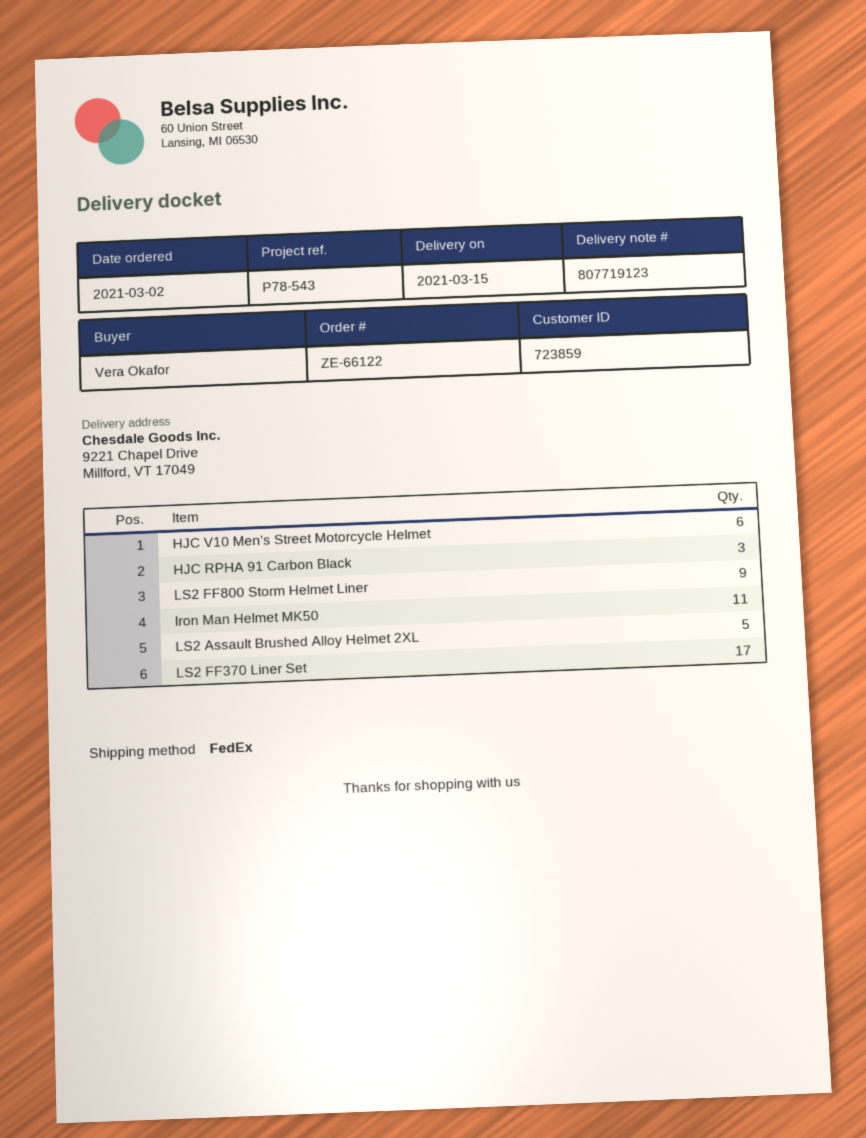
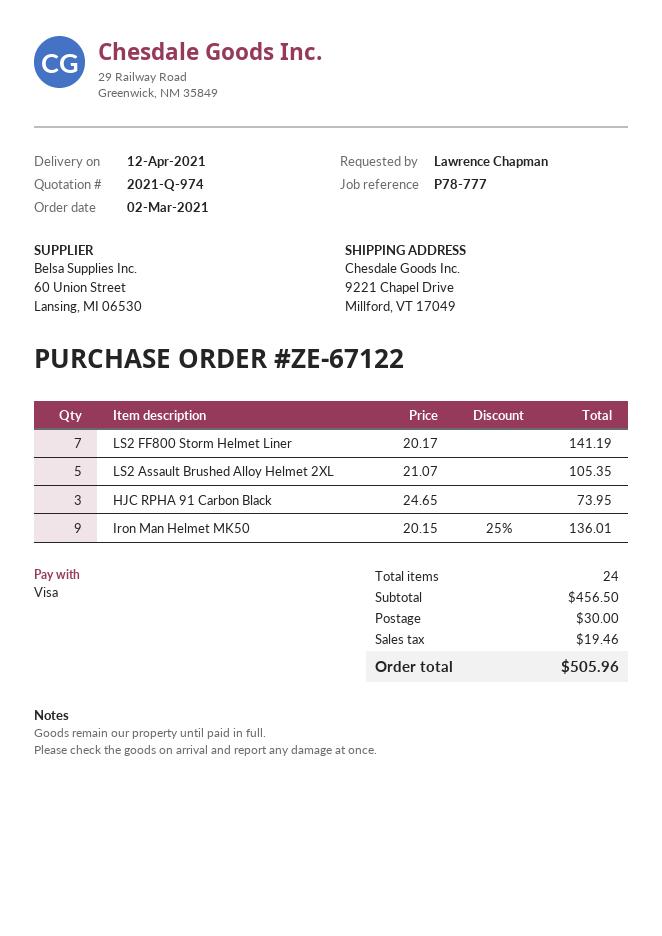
order number: ZE-66122 -> ZE-67122
delivery date: 2021-03-15 -> 2021-04-12
reference: P78-543 -> P78-777
ordered by: Vera Okafor -> Lawrence Chapman
HJC V10 Men's Street Motorcycle Helmet: 6 -> none
LS2 FF800 Storm Helmet Liner: 9 -> 7
Iron Man Helmet MK50: 11 -> 9
LS2 FF370 Liner Set: 17 -> none

